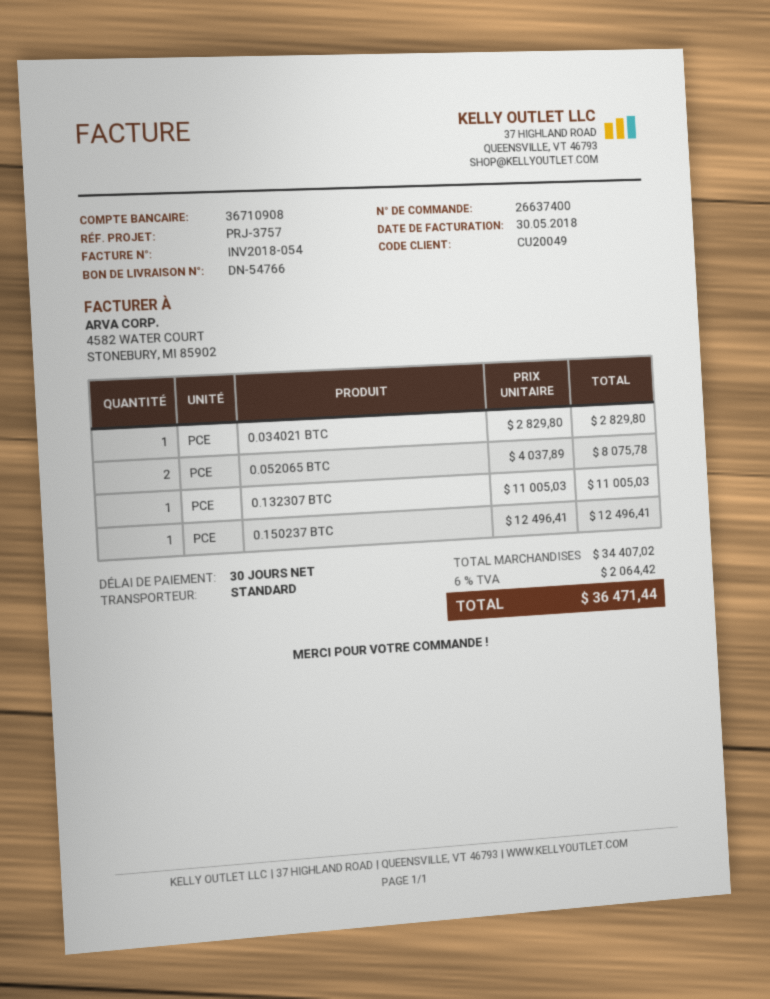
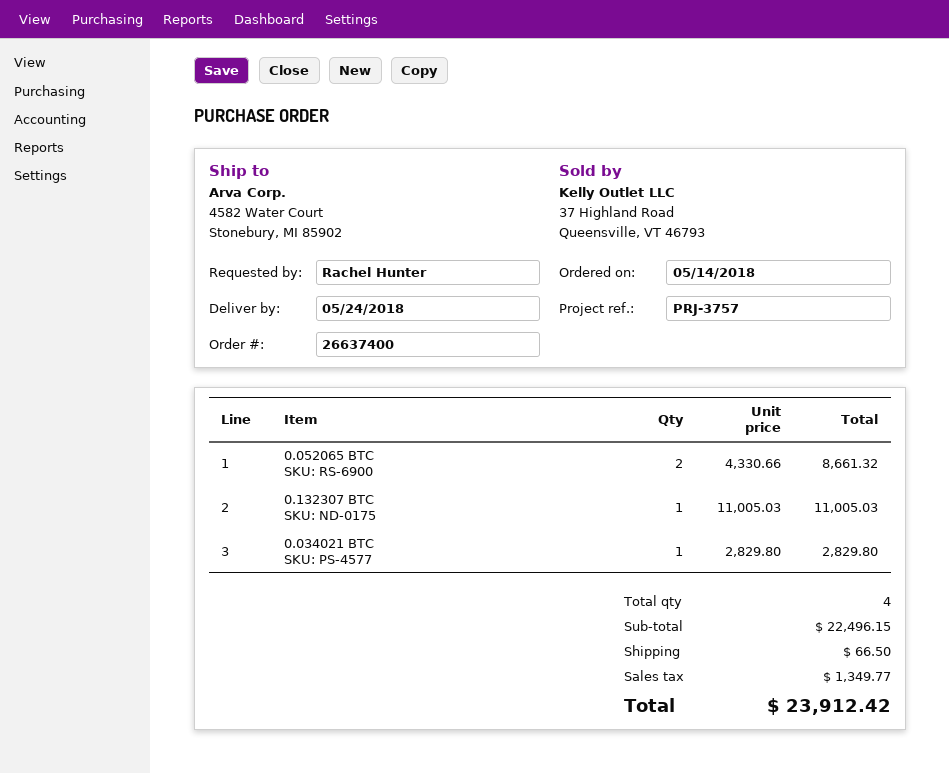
0.052065 BTC: 2 x 4037.89 = 8075.78 -> 2 x 4330.66 = 8661.32
0.150237 BTC: 1 x 12496.41 = 12496.41 -> none
subtotal: 34407.02 -> 22496.15
shipping: none -> 66.50
tax: 2064.42 -> 1349.77
total: 36471.44 -> 23912.42

